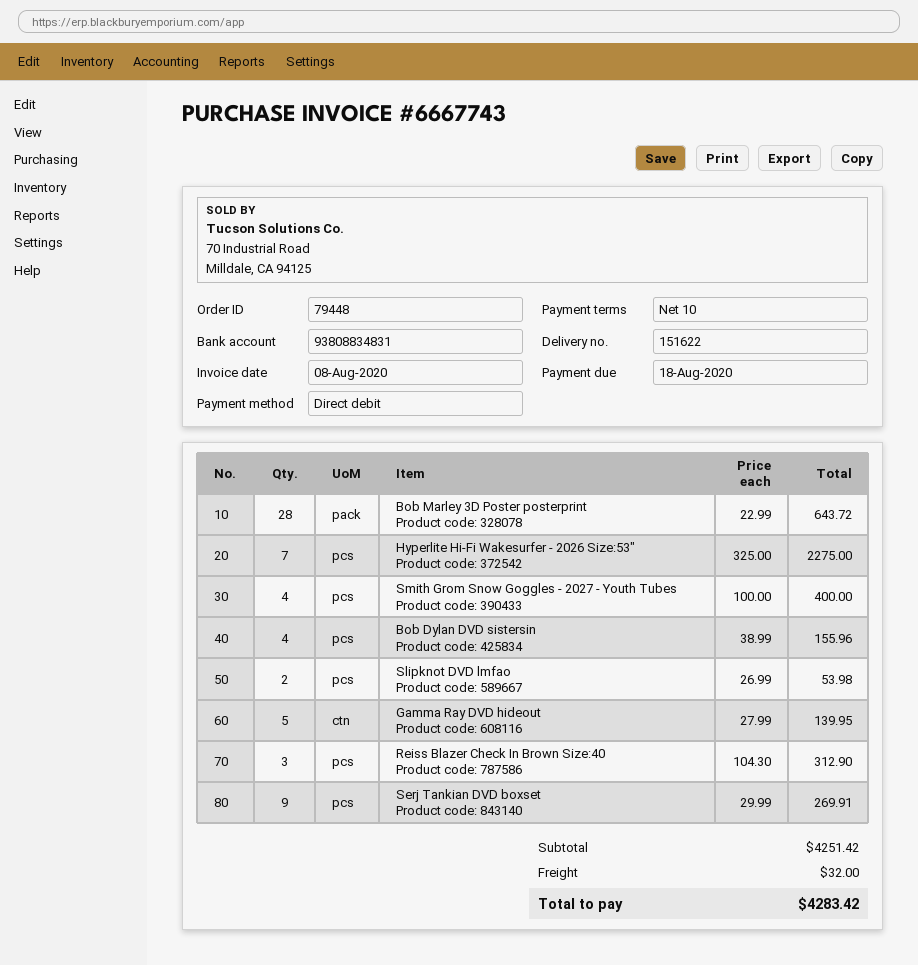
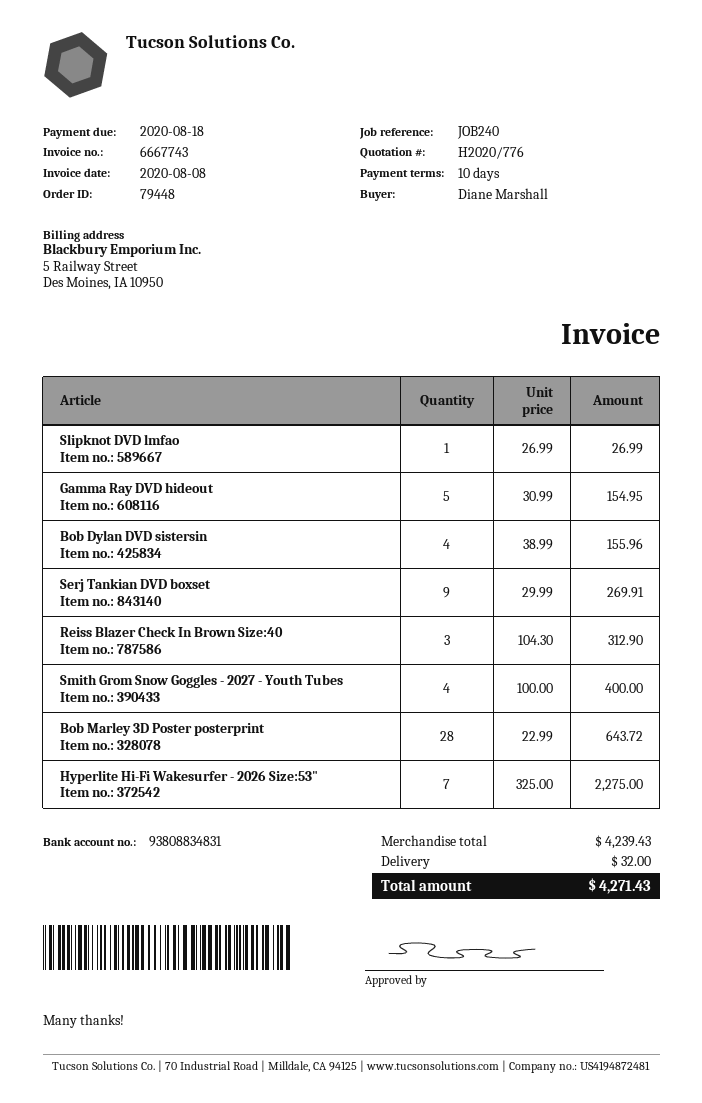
Slipknot DVD lmfao: 2 x 26.99 = 53.98 -> 1 x 26.99 = 26.99
Gamma Ray DVD hideout: 5 x 27.99 = 139.95 -> 5 x 30.99 = 154.95
subtotal: 4251.42 -> 4239.43
total: 4283.42 -> 4271.43

